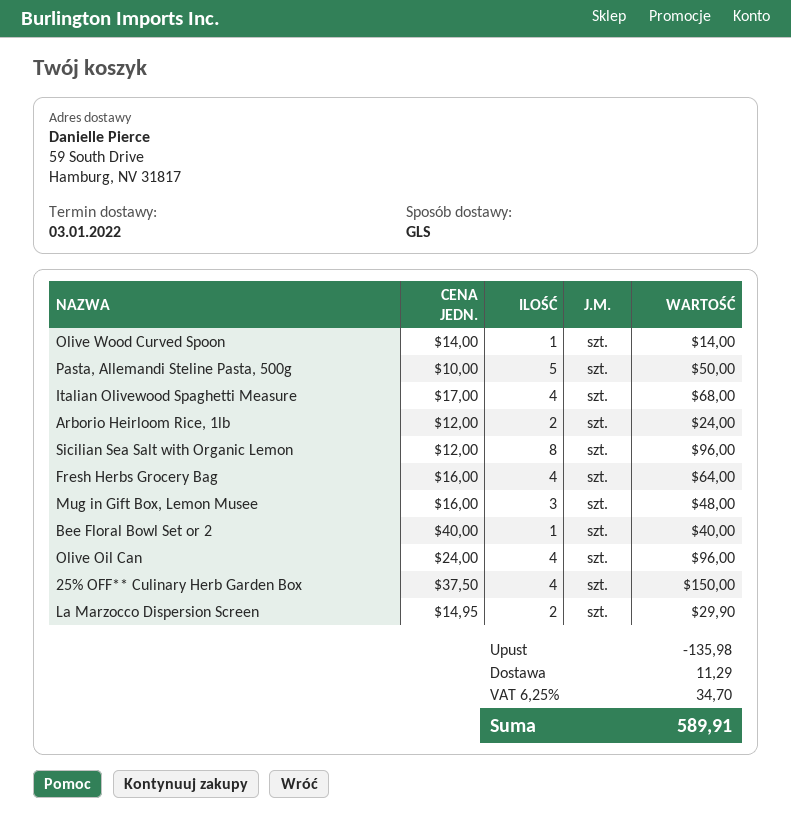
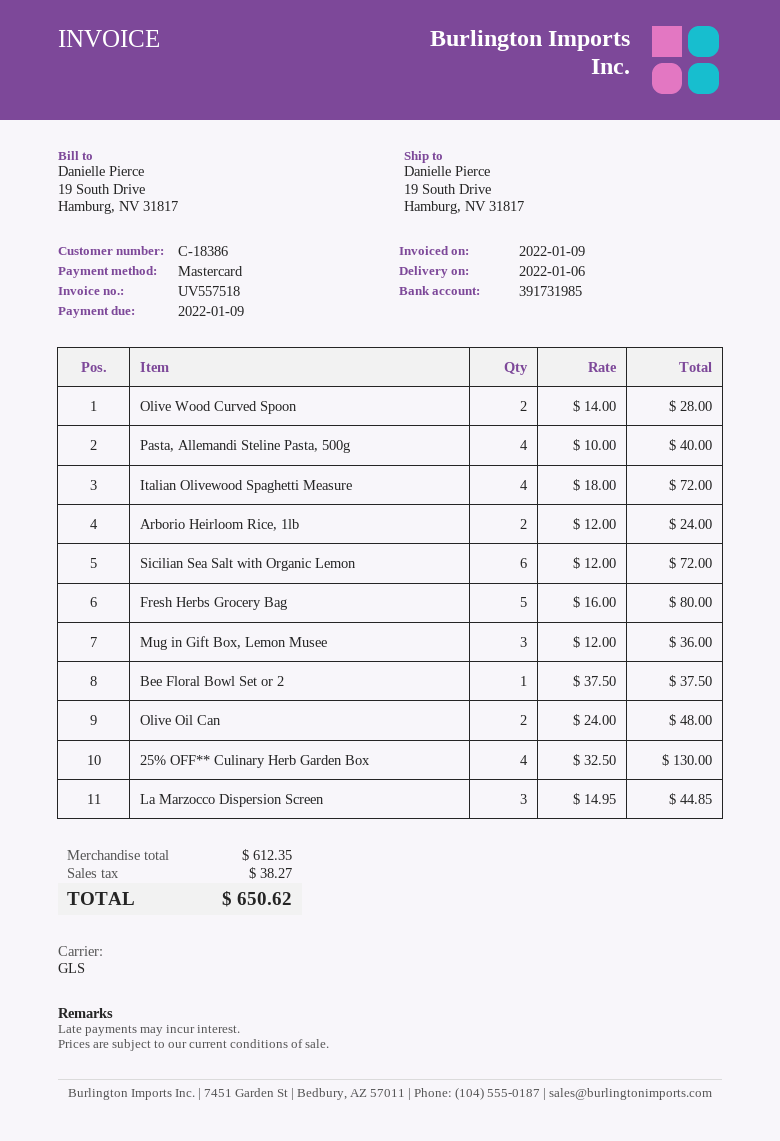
delivery date: 2022-01-03 -> 2022-01-06
ship to: 59 South Drive, Hamburg, NV 31817 -> 19 South Drive, Hamburg, NV 31817
Olive Wood Curved Spoon: 1 x 14.00 = 14.00 -> 2 x 14.00 = 28.00
Pasta, Allemandi Steline Pasta, 500g: 5 x 10.00 = 50.00 -> 4 x 10.00 = 40.00
Italian Olivewood Spaghetti Measure: 4 x 17.00 = 68.00 -> 4 x 18.00 = 72.00
Sicilian Sea Salt with Organic Lemon: 8 x 12.00 = 96.00 -> 6 x 12.00 = 72.00
Fresh Herbs Grocery Bag: 4 x 16.00 = 64.00 -> 5 x 16.00 = 80.00
Mug in Gift Box, Lemon Musee: 3 x 16.00 = 48.00 -> 3 x 12.00 = 36.00
Bee Floral Bowl Set or 2: 1 x 40.00 = 40.00 -> 1 x 37.50 = 37.50
Olive Oil Can: 4 x 24.00 = 96.00 -> 2 x 24.00 = 48.00
25% OFF** Culinary Herb Garden Box: 4 x 37.50 = 150.00 -> 4 x 32.50 = 130.00
La Marzocco Dispersion Screen: 2 x 14.95 = 29.90 -> 3 x 14.95 = 44.85
discount: 135.98 -> none
shipping: 11.29 -> none
tax: 34.70 -> 38.27
total: 589.91 -> 650.62

